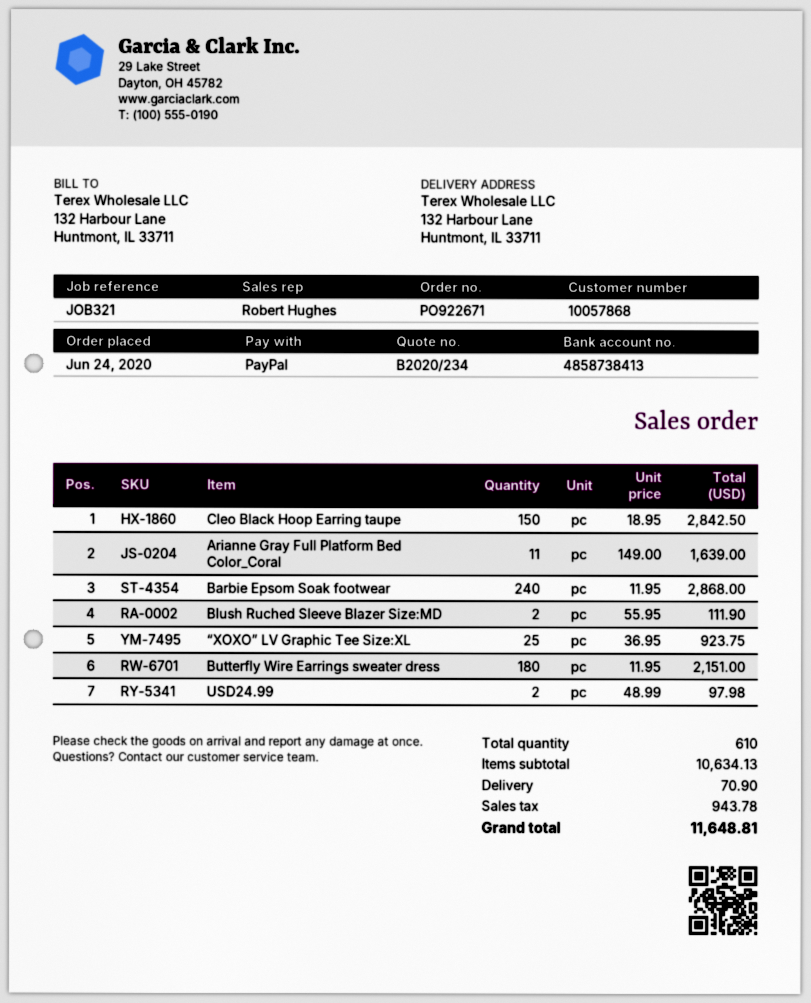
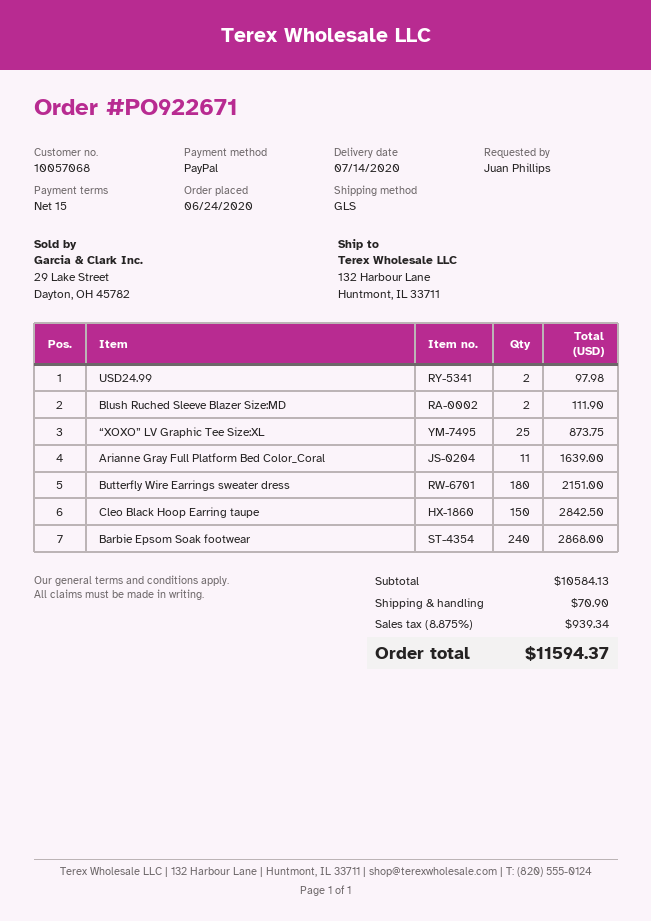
customer number: 10057868 -> 10057068
“XOXO” LV Graphic Tee Size:XL: 25 for 923.75 -> 25 for 873.75
subtotal: 10634.13 -> 10584.13
tax: 943.78 -> 939.34
total: 11648.81 -> 11594.37

